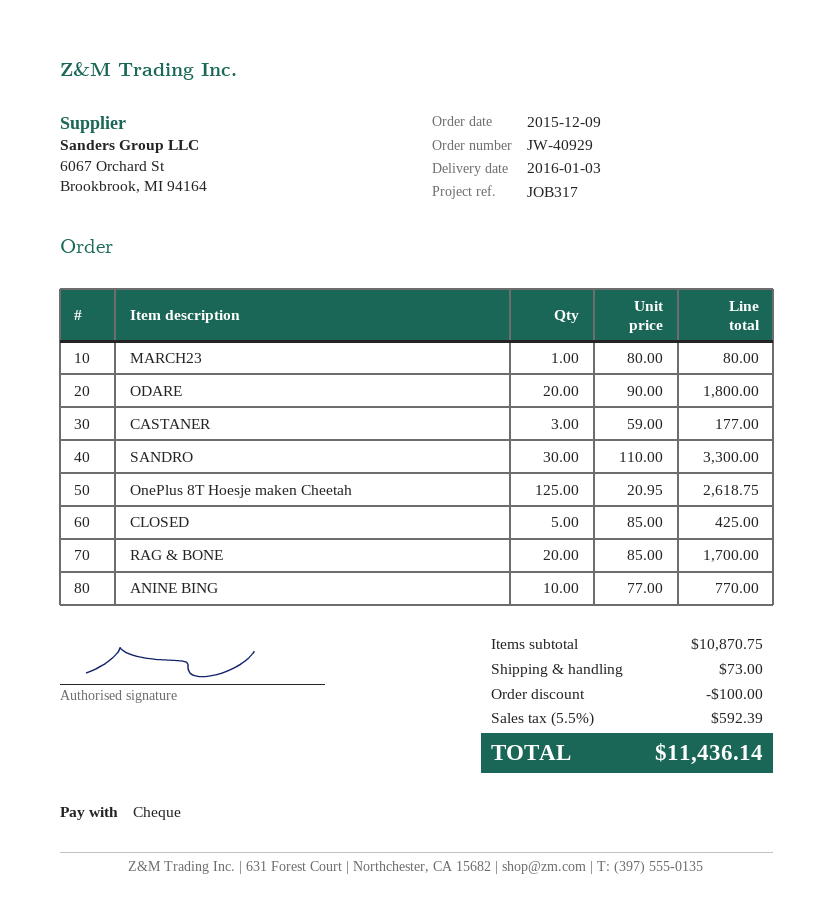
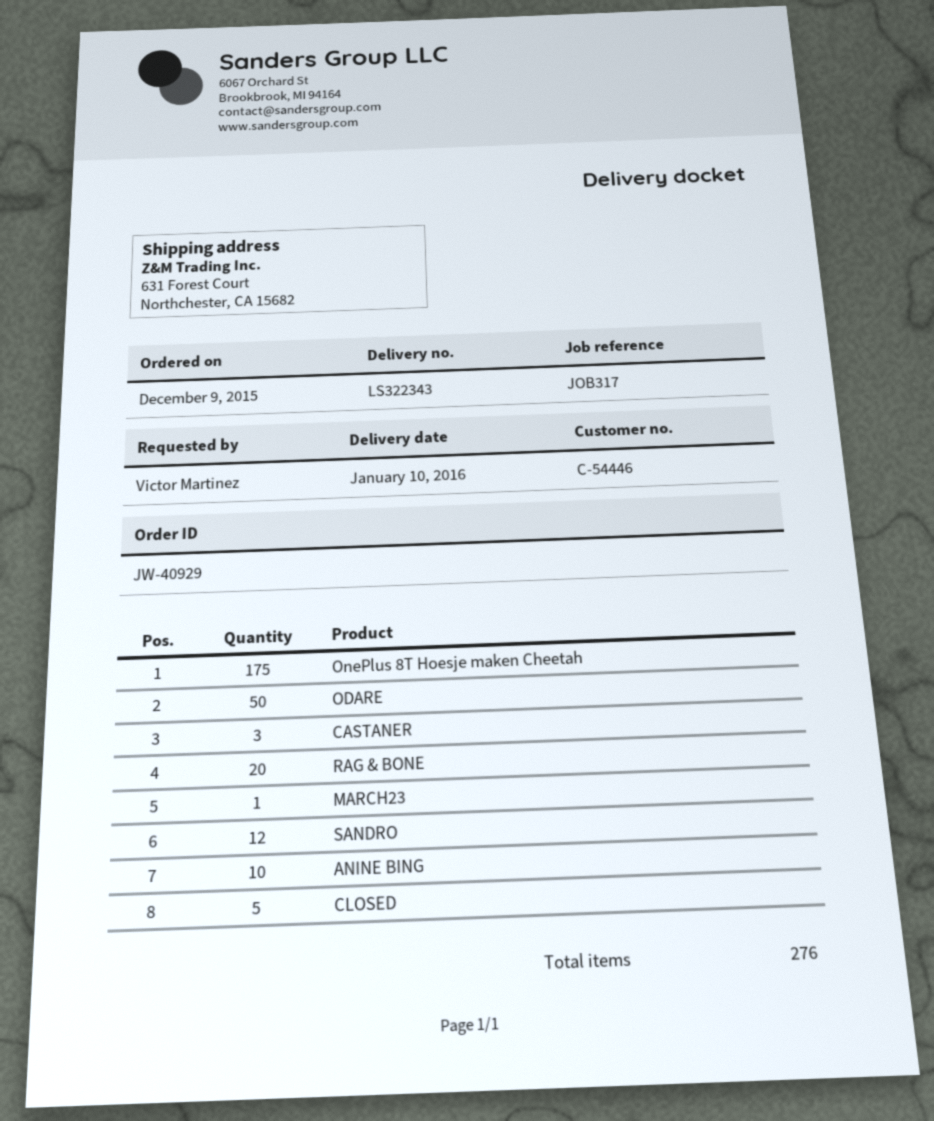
delivery date: 2016-01-03 -> 2016-01-10
ODARE: 20 -> 50
SANDRO: 30 -> 12
OnePlus 8T Hoesje maken Cheetah: 125 -> 175

